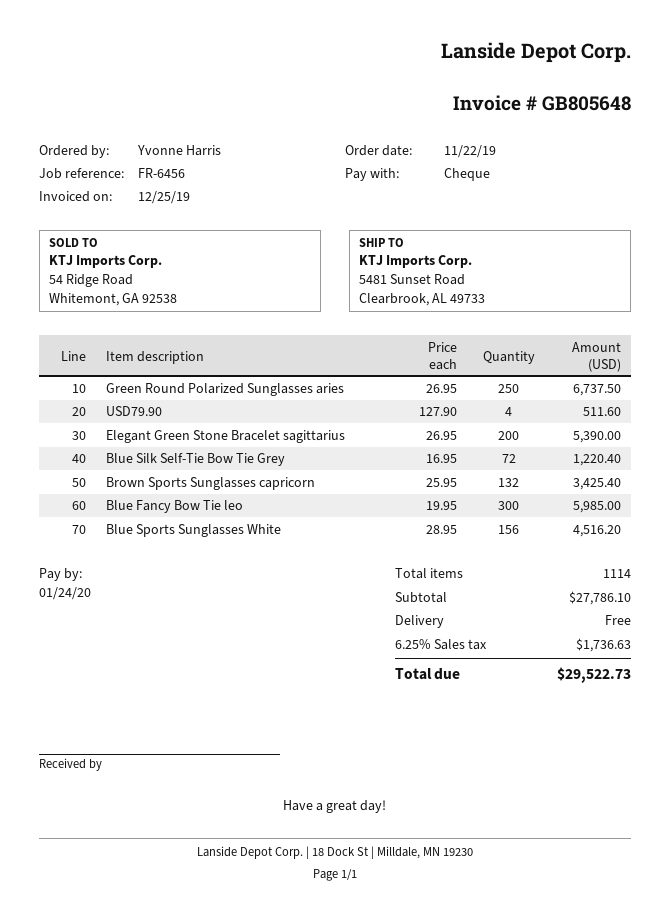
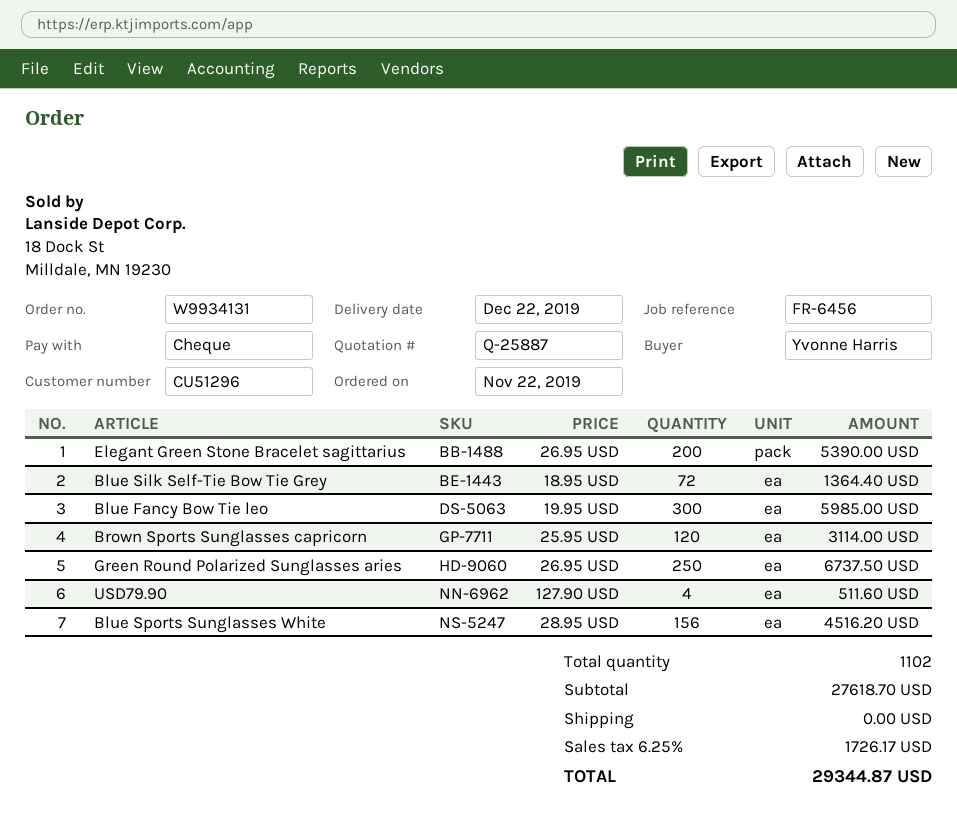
Blue Silk Self-Tie Bow Tie Grey: 72 x 16.95 = 1220.40 -> 72 x 18.95 = 1364.40
Brown Sports Sunglasses capricorn: 132 x 25.95 = 3425.40 -> 120 x 25.95 = 3114.00
total quantity: 1114 -> 1102
subtotal: 27786.10 -> 27618.70
tax: 6.25% = 1736.63 -> 6.25% = 1726.17
total: 29522.73 -> 29344.87

